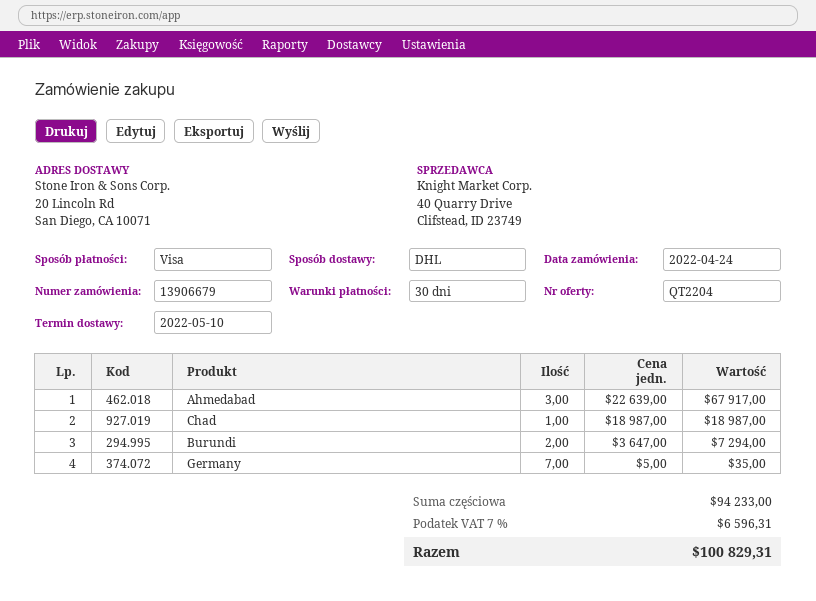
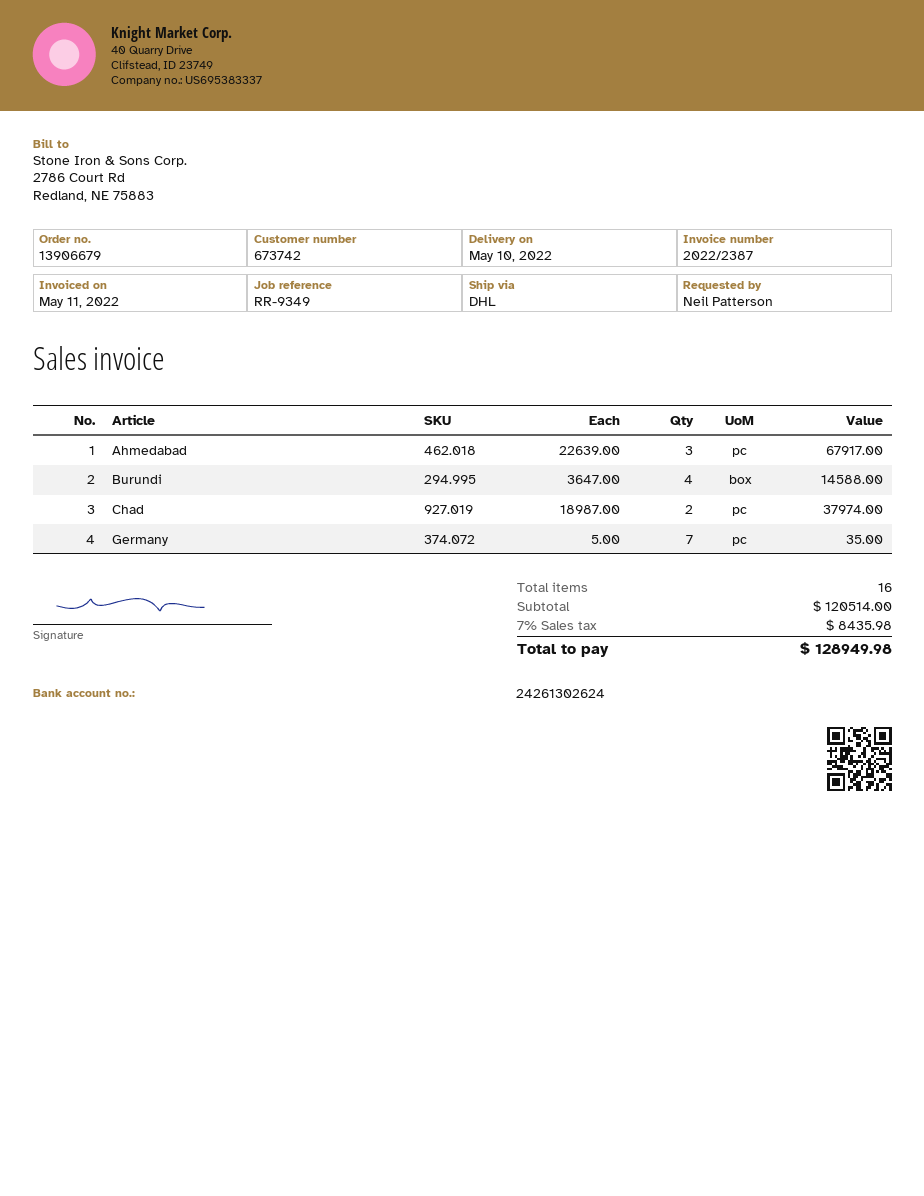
Chad: 1 x 18987.00 = 18987.00 -> 2 x 18987.00 = 37974.00
Burundi: 2 x 3647.00 = 7294.00 -> 4 x 3647.00 = 14588.00
subtotal: 94233.00 -> 120514.00
tax: 7% = 6596.31 -> 7% = 8435.98
total: 100829.31 -> 128949.98

